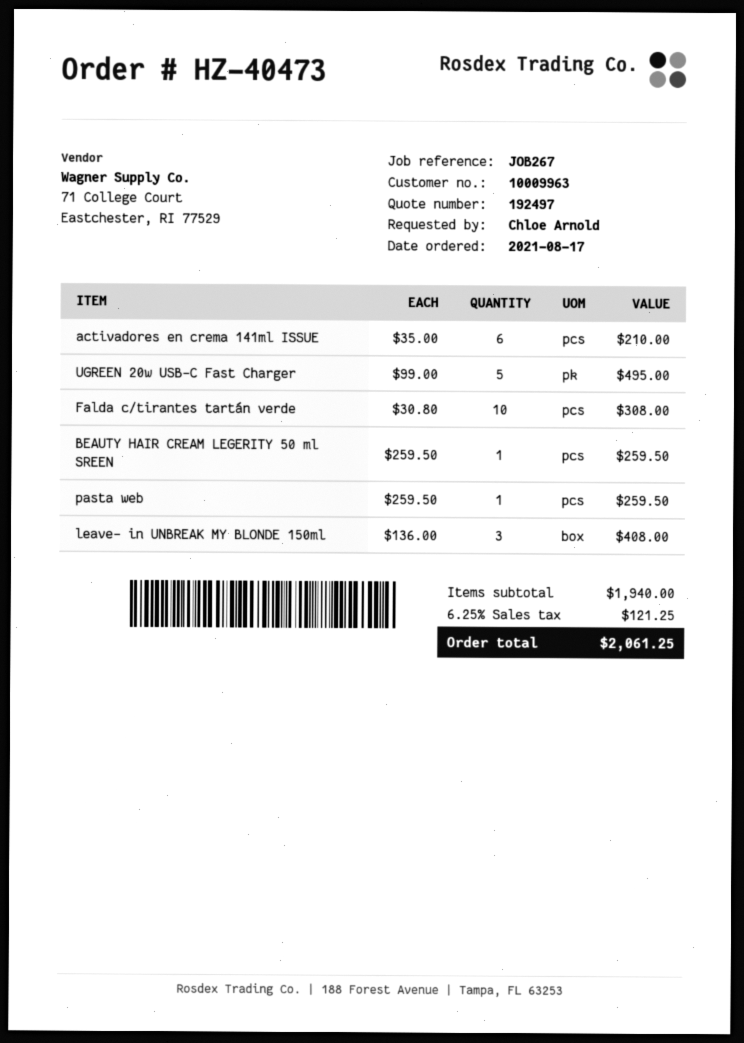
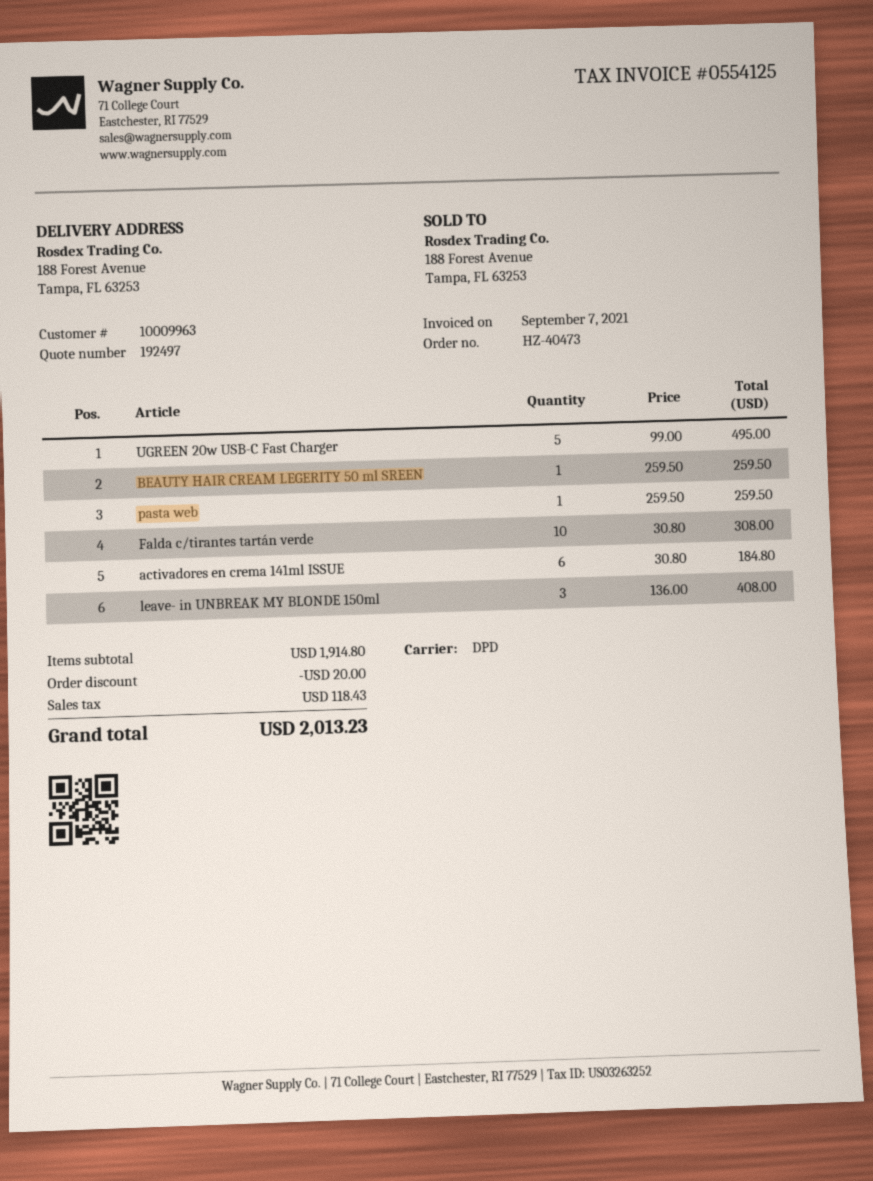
activadores en crema 141ml ISSUE: 6 x 35.00 = 210.00 -> 6 x 30.80 = 184.80
subtotal: 1940.00 -> 1914.80
discount: none -> 20.00
tax: 121.25 -> 118.43
total: 2061.25 -> 2013.23

